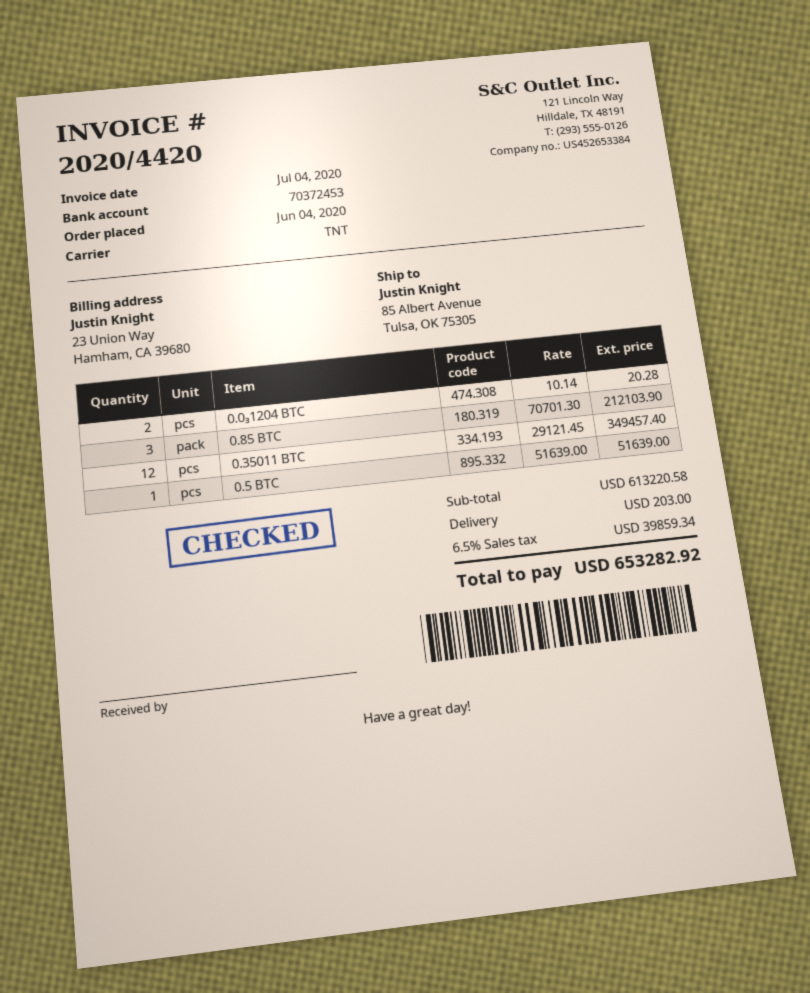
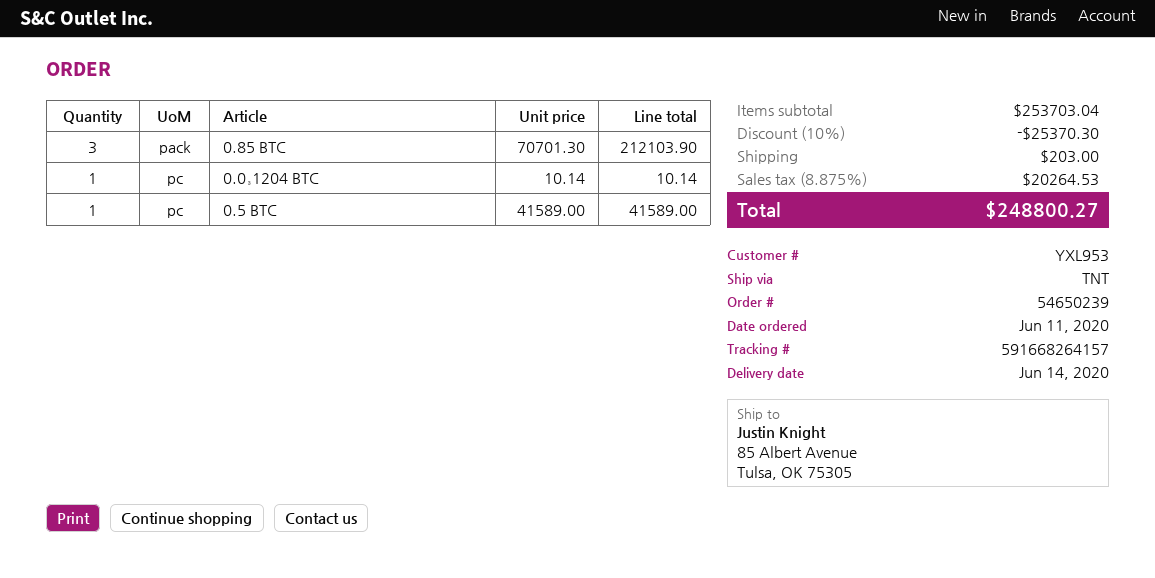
order date: 2020-06-04 -> 2020-06-11
0.0₃1204 BTC: 2 x 10.14 = 20.28 -> 1 x 10.14 = 10.14
0.35011 BTC: 12 x 29121.45 = 349457.40 -> none
0.5 BTC: 1 x 51639.00 = 51639.00 -> 1 x 41589.00 = 41589.00
subtotal: 613220.58 -> 253703.04
discount: none -> 10% = 25370.30
tax: 6.5% = 39859.34 -> 8.875% = 20264.53
total: 653282.92 -> 248800.27

